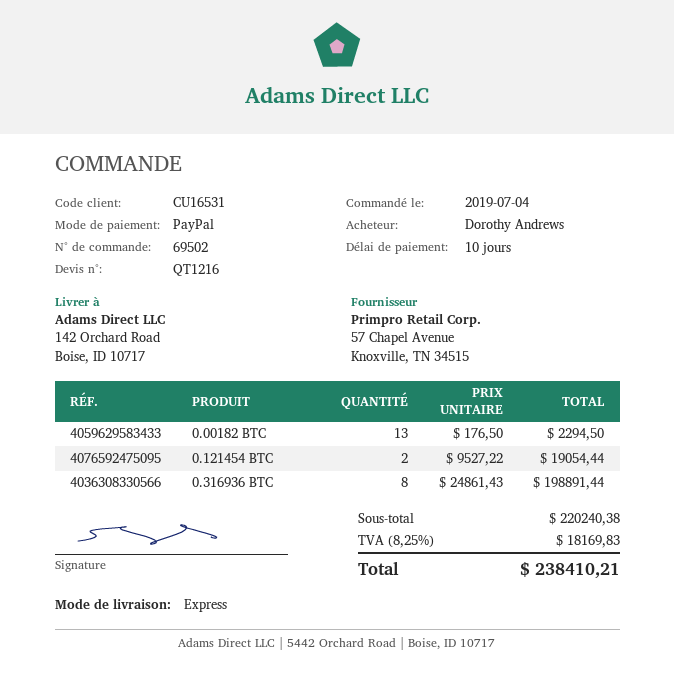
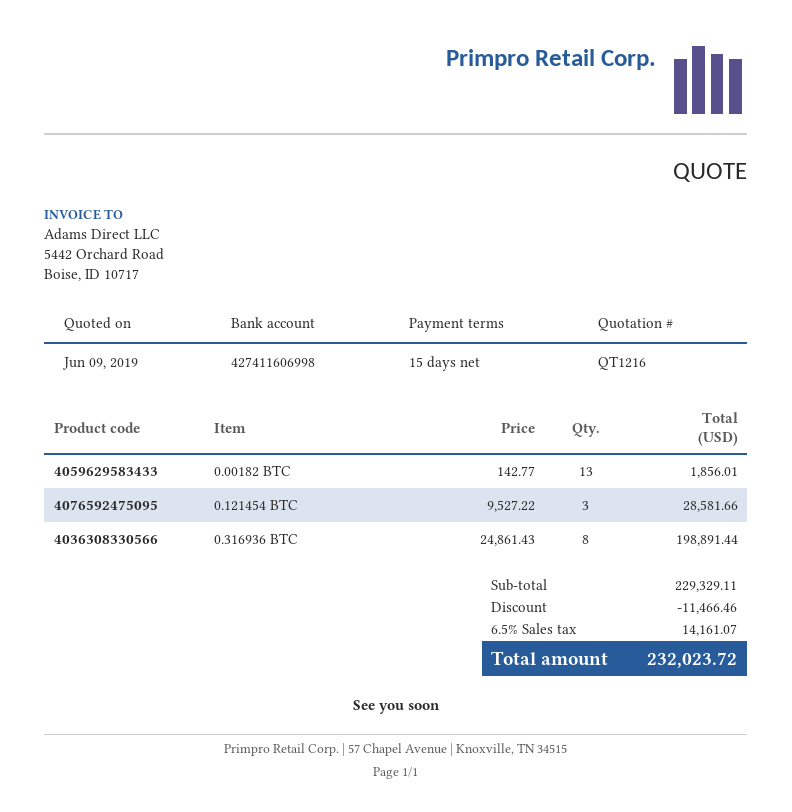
payment terms: 10 days -> 15 days
0.00182 BTC: 13 x 176.50 = 2294.50 -> 13 x 142.77 = 1856.01
0.121454 BTC: 2 x 9527.22 = 19054.44 -> 3 x 9527.22 = 28581.66
subtotal: 220240.38 -> 229329.11
discount: none -> 11466.46
tax: 8.25% = 18169.83 -> 6.5% = 14161.07
total: 238410.21 -> 232023.72

